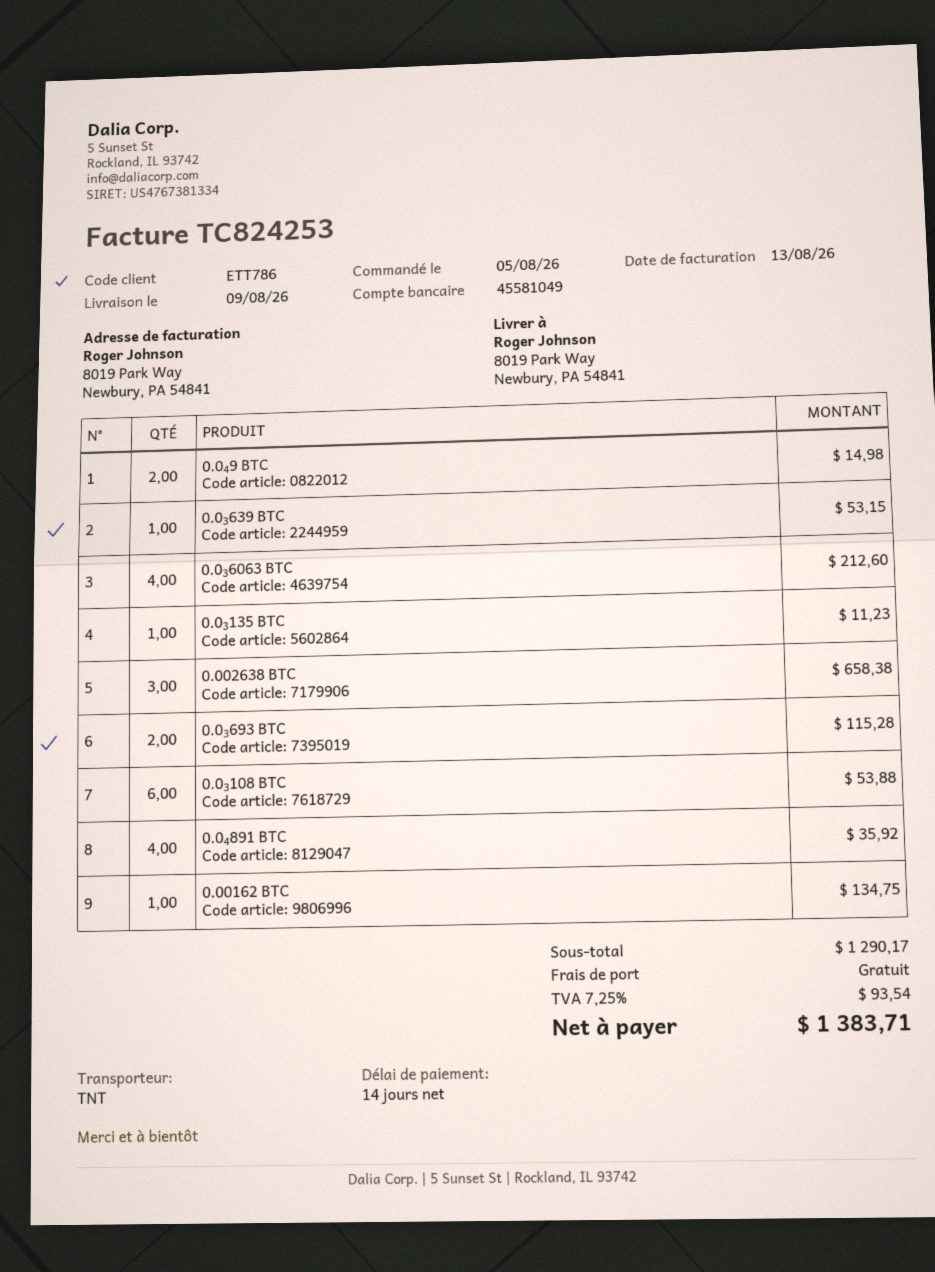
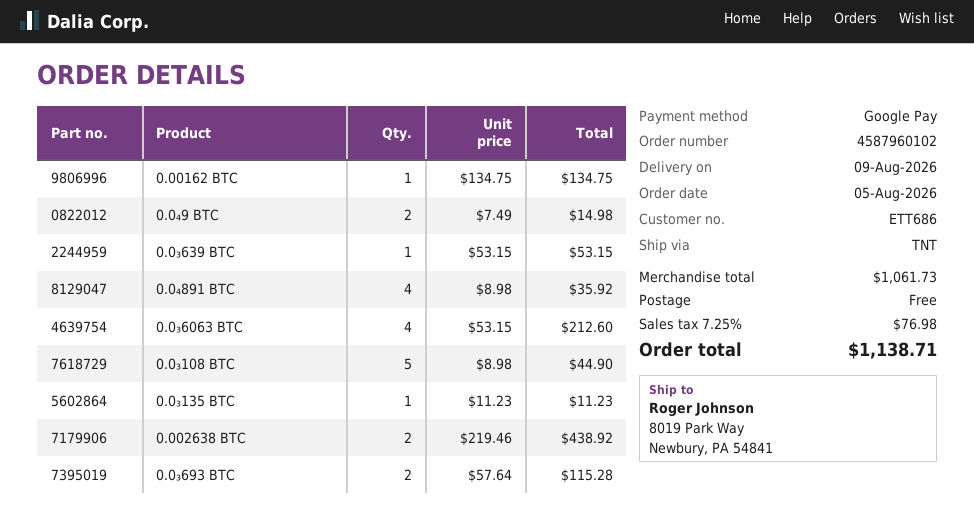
customer number: ETT786 -> ETT686
0.002638 BTC: 3 for 658.38 -> 2 for 438.92
0.0₃108 BTC: 6 for 53.88 -> 5 for 44.90
subtotal: 1290.17 -> 1061.73
tax: 7.25% = 93.54 -> 7.25% = 76.98
total: 1383.71 -> 1138.71

